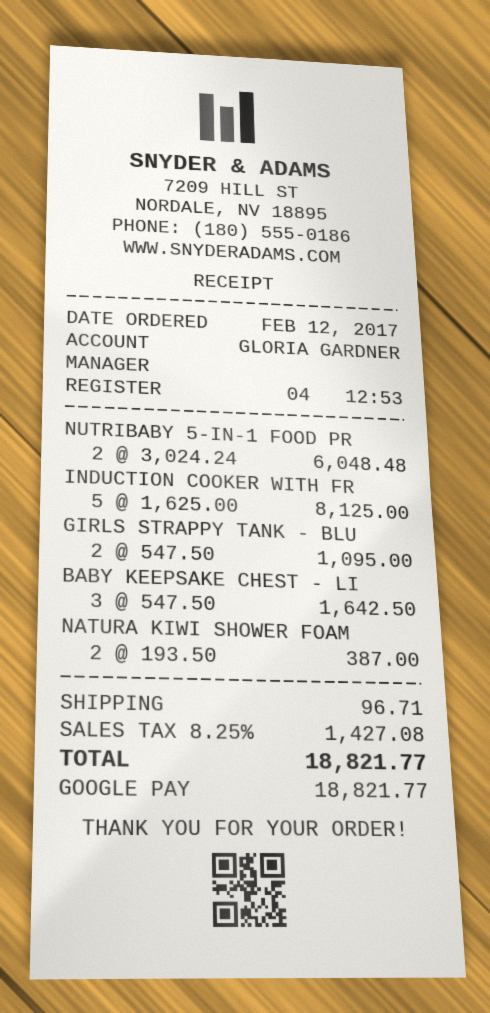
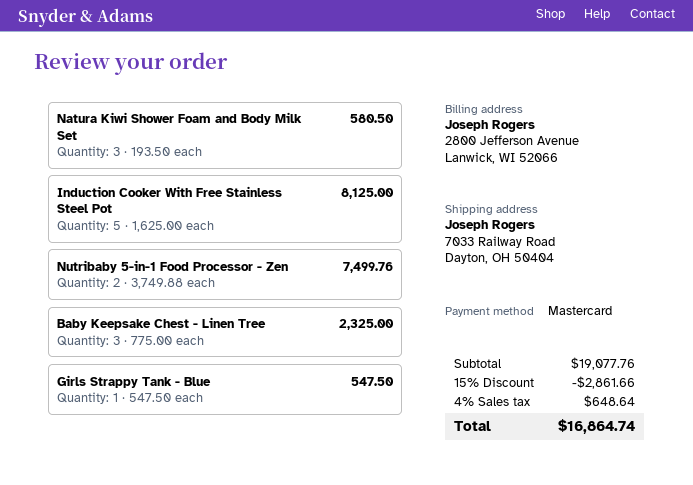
payment method: Google Pay -> Mastercard
NUTRIBABY 5-IN-1 FOOD PR: 2 x 3024.24 = 6048.48 -> 2 x 3749.88 = 7499.76
GIRLS STRAPPY TANK - BLU: 2 x 547.50 = 1095.00 -> 1 x 547.50 = 547.50
BABY KEEPSAKE CHEST - LI: 3 x 547.50 = 1642.50 -> 3 x 775.00 = 2325.00
NATURA KIWI SHOWER FOAM: 2 x 193.50 = 387.00 -> 3 x 193.50 = 580.50
discount: none -> 15% = 2861.66
shipping: 96.71 -> none
tax: 8.25% = 1427.08 -> 4% = 648.64
total: 18821.77 -> 16864.74

